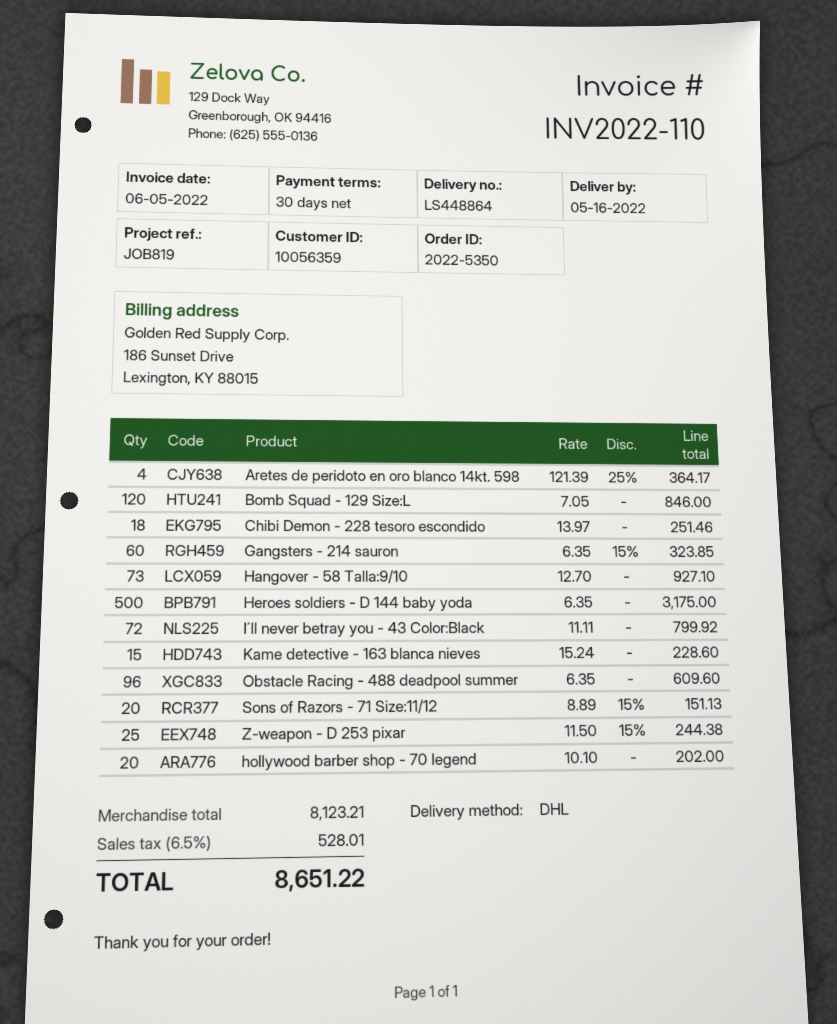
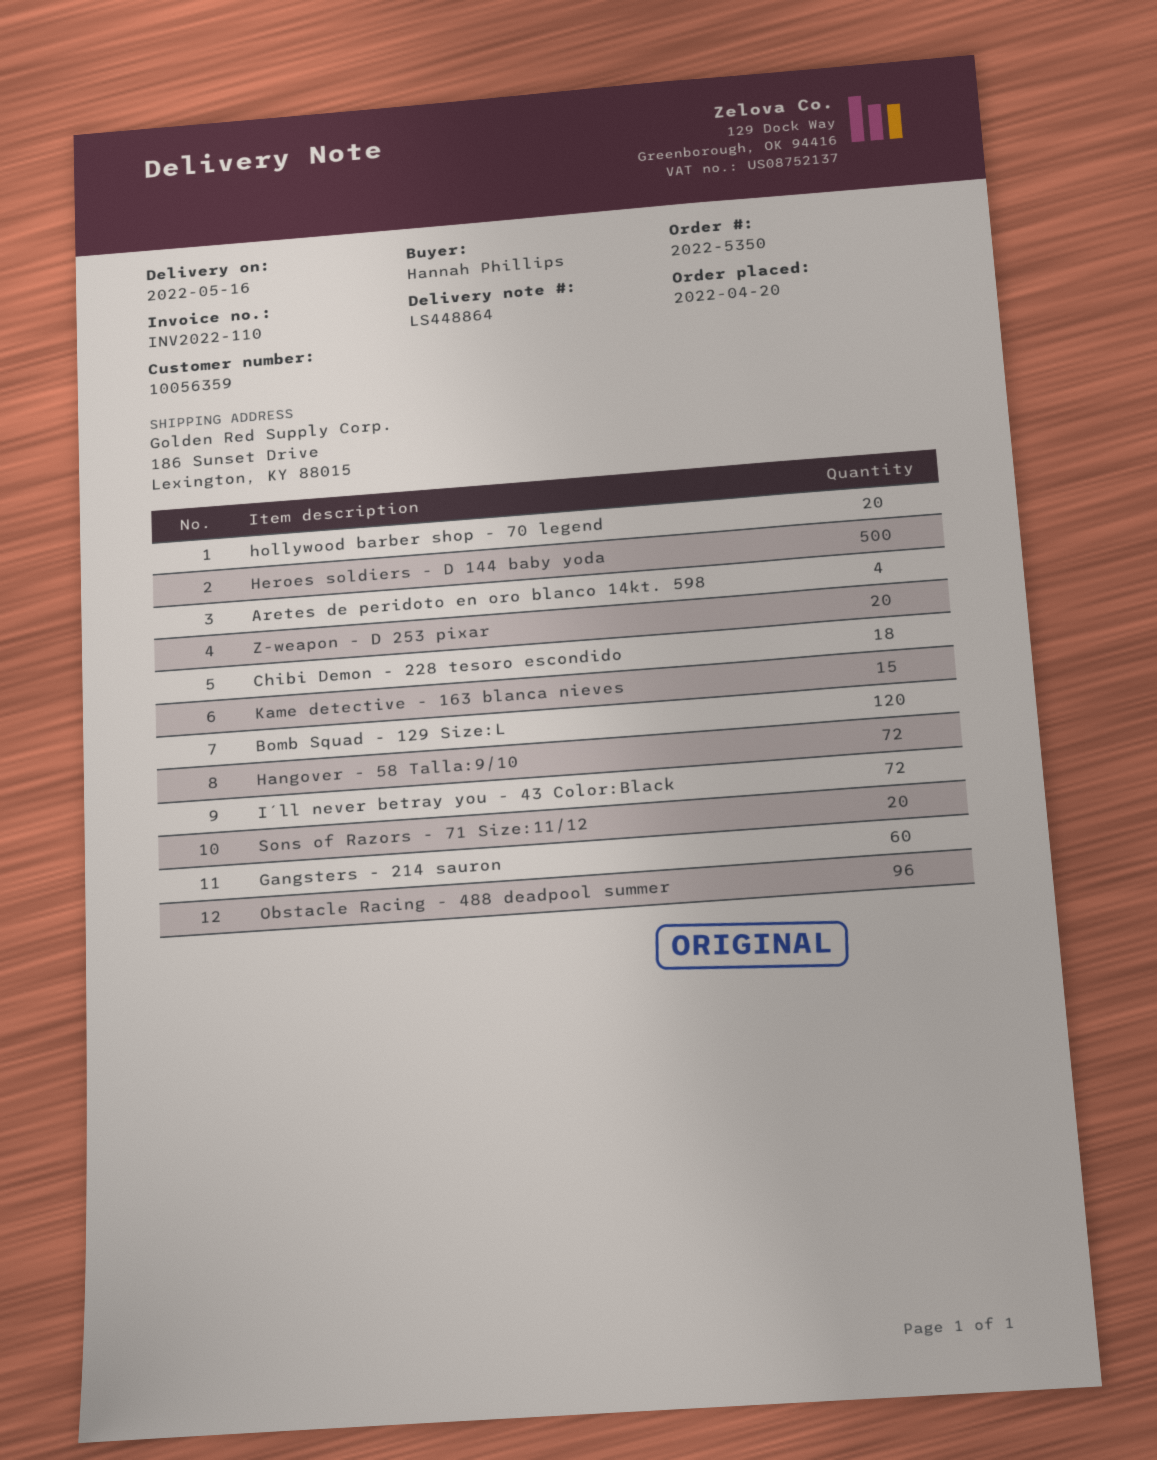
Hangover - 58 Talla:9/10: 73 -> 72
Z-weapon - D 253 pixar: 25 -> 20

